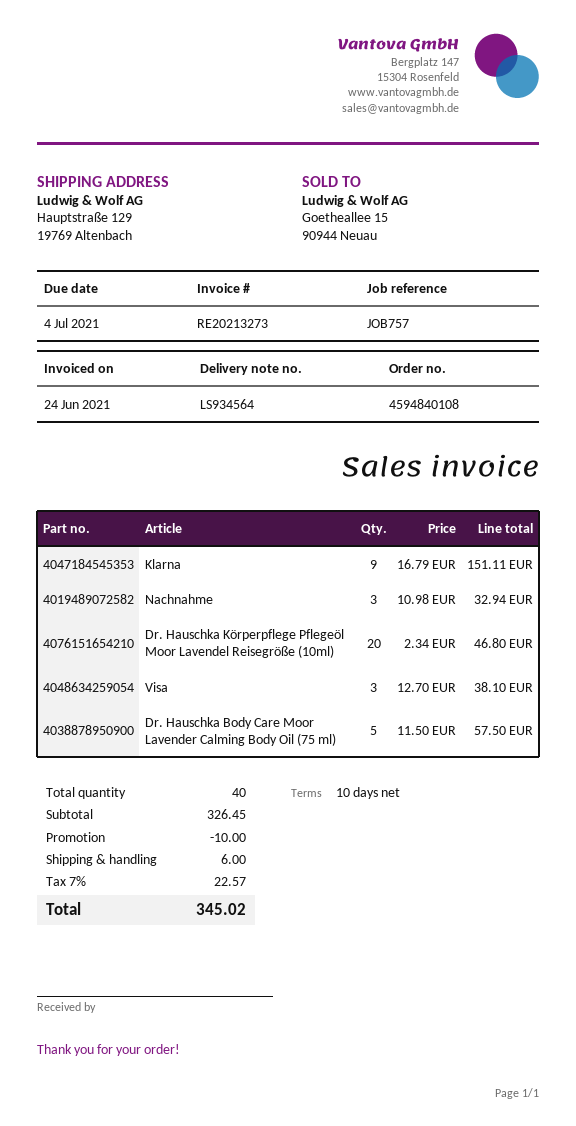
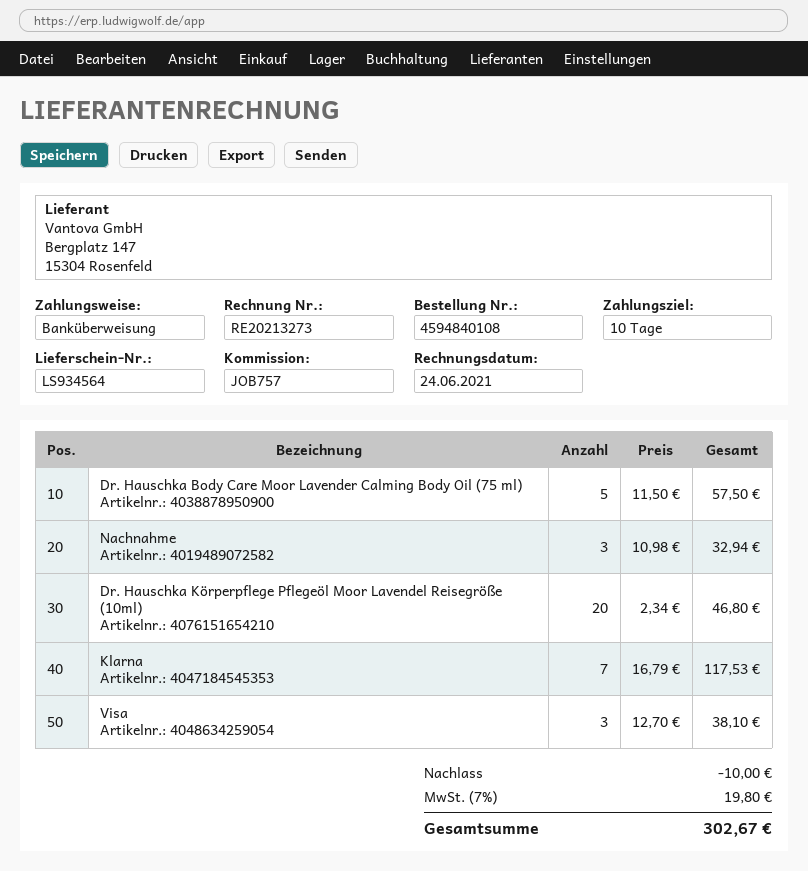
Klarna: 9 x 16.79 = 151.11 -> 7 x 16.79 = 117.53
shipping: 6.00 -> none
tax: 7% = 22.57 -> 7% = 19.80
total: 345.02 -> 302.67

